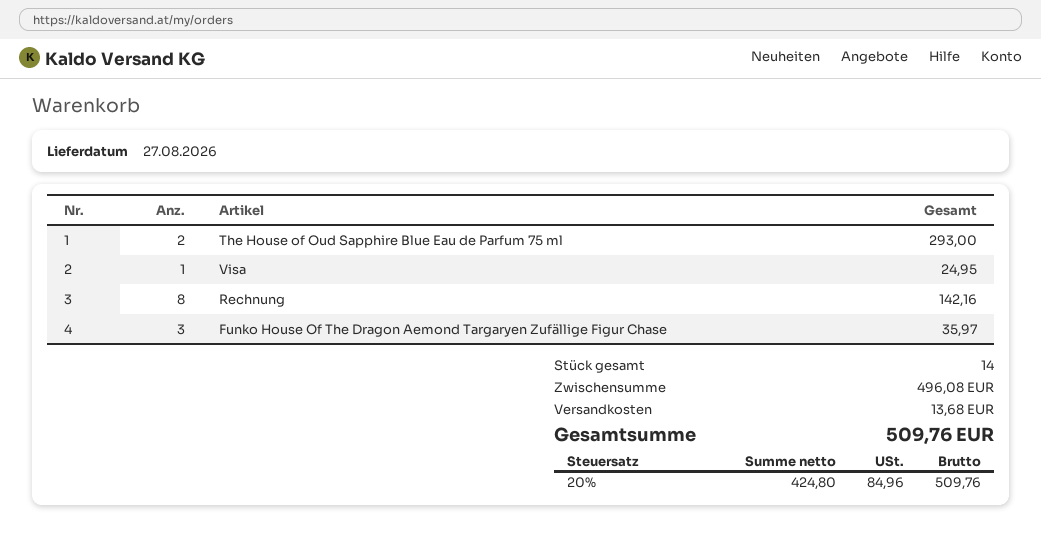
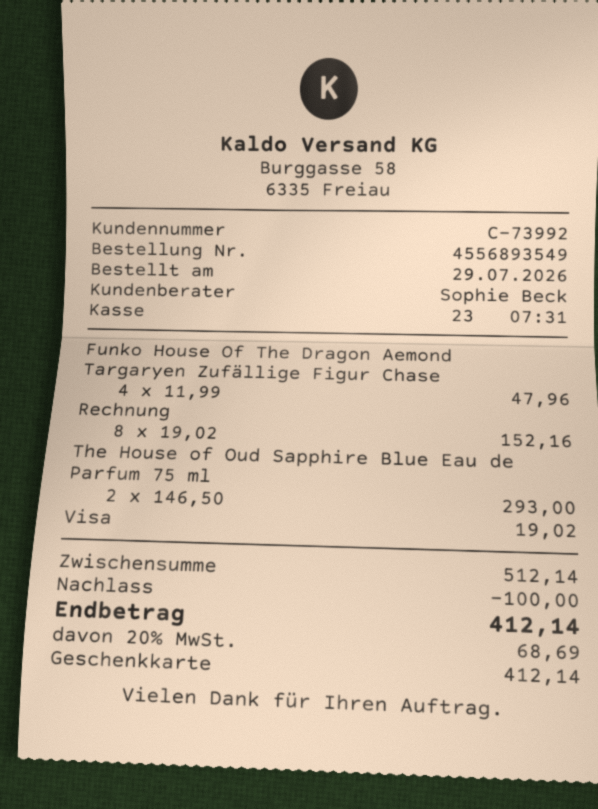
Visa: 1 for 24.95 -> 1 for 19.02
Rechnung: 8 for 142.16 -> 8 for 152.16
Funko House Of The Dragon Aemond Targaryen Zufällige Figur Chase: 3 for 35.97 -> 4 for 47.96
subtotal: 496.08 -> 512.14
discount: none -> 100.00
shipping: 13.68 -> none
tax: 20% = 84.96 -> 20% = 68.69
total: 509.76 -> 412.14

